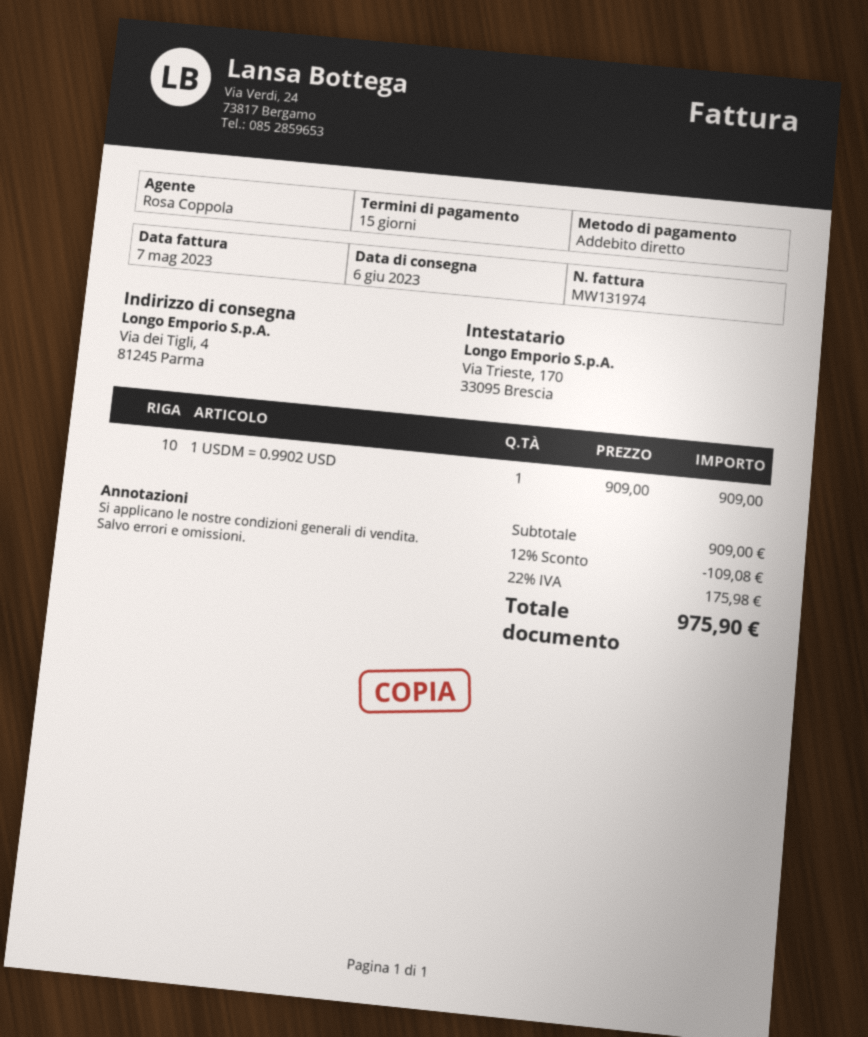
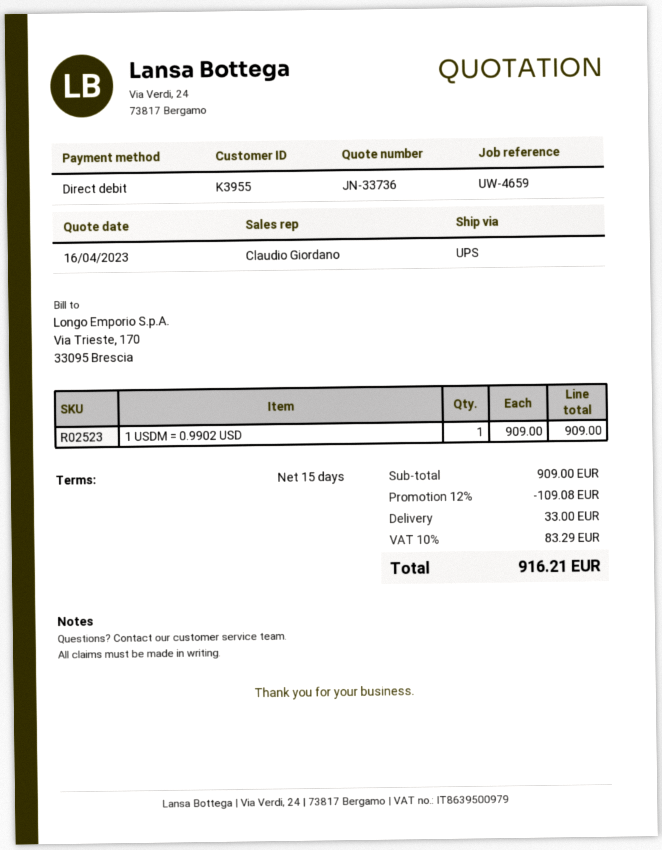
sales rep: Rosa Coppola -> Claudio Giordano
shipping: none -> 33.00
tax: 22% = 175.98 -> 10% = 83.29
total: 975.90 -> 916.21

